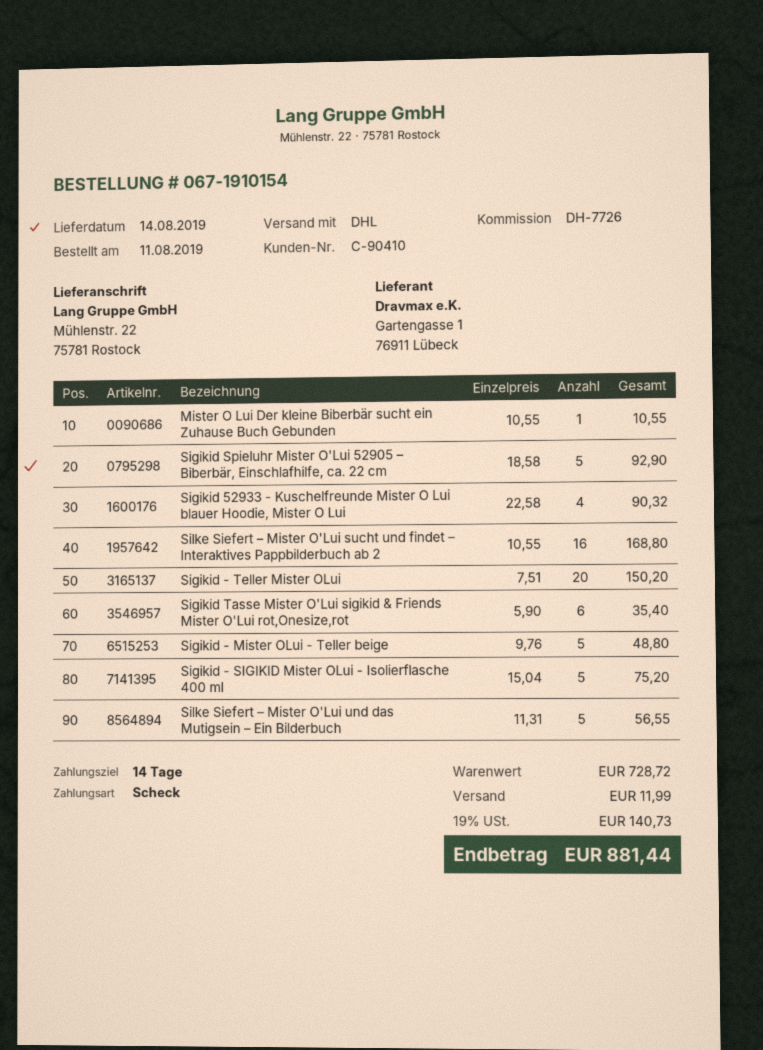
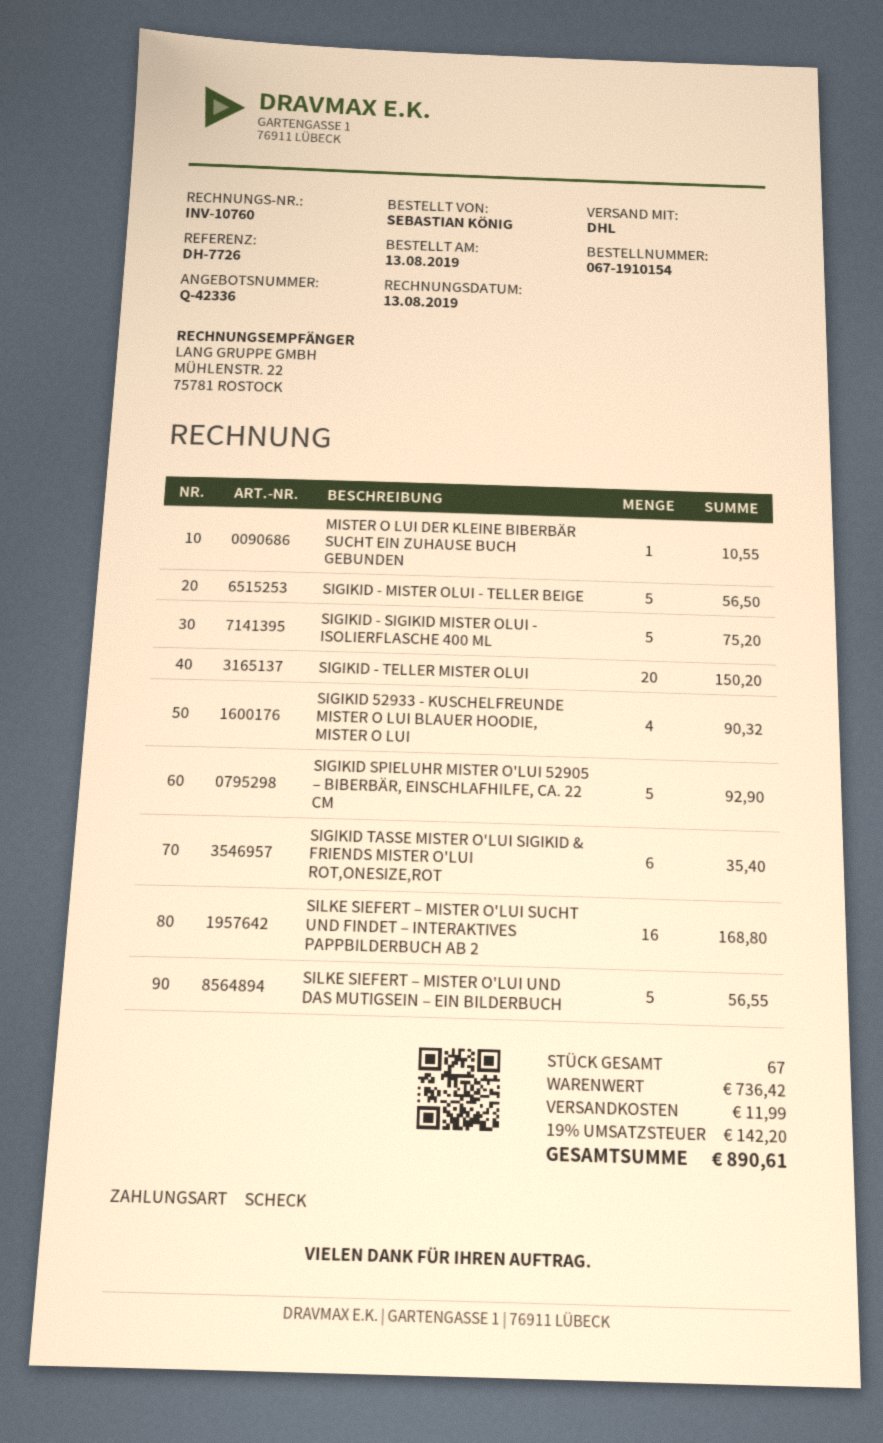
order date: 2019-08-11 -> 2019-08-13
Sigikid - Mister OLui - Teller beige: 5 for 48.80 -> 5 for 56.50
subtotal: 728.72 -> 736.42
tax: 19% = 140.73 -> 19% = 142.20
total: 881.44 -> 890.61

